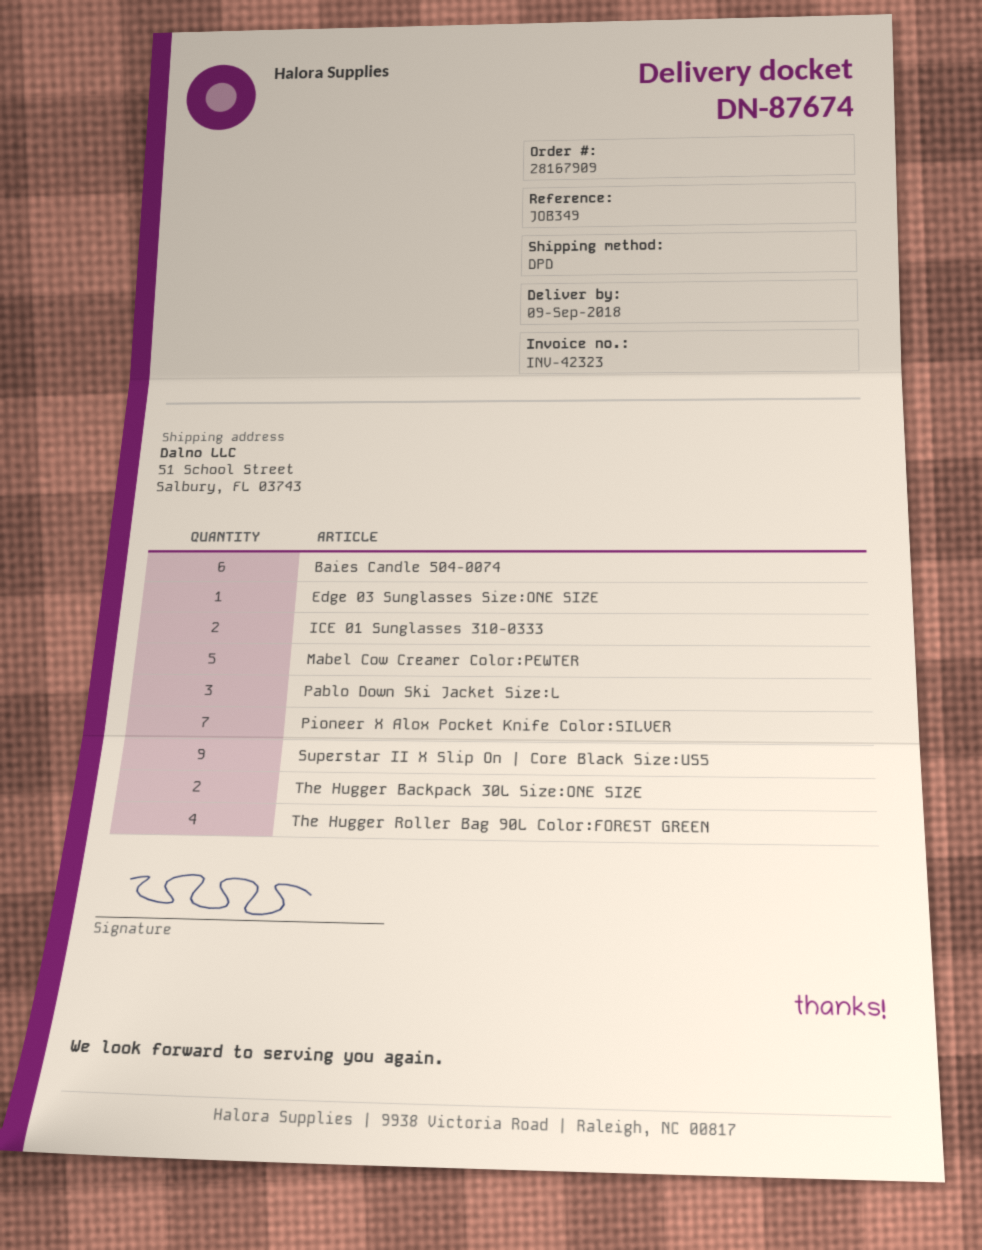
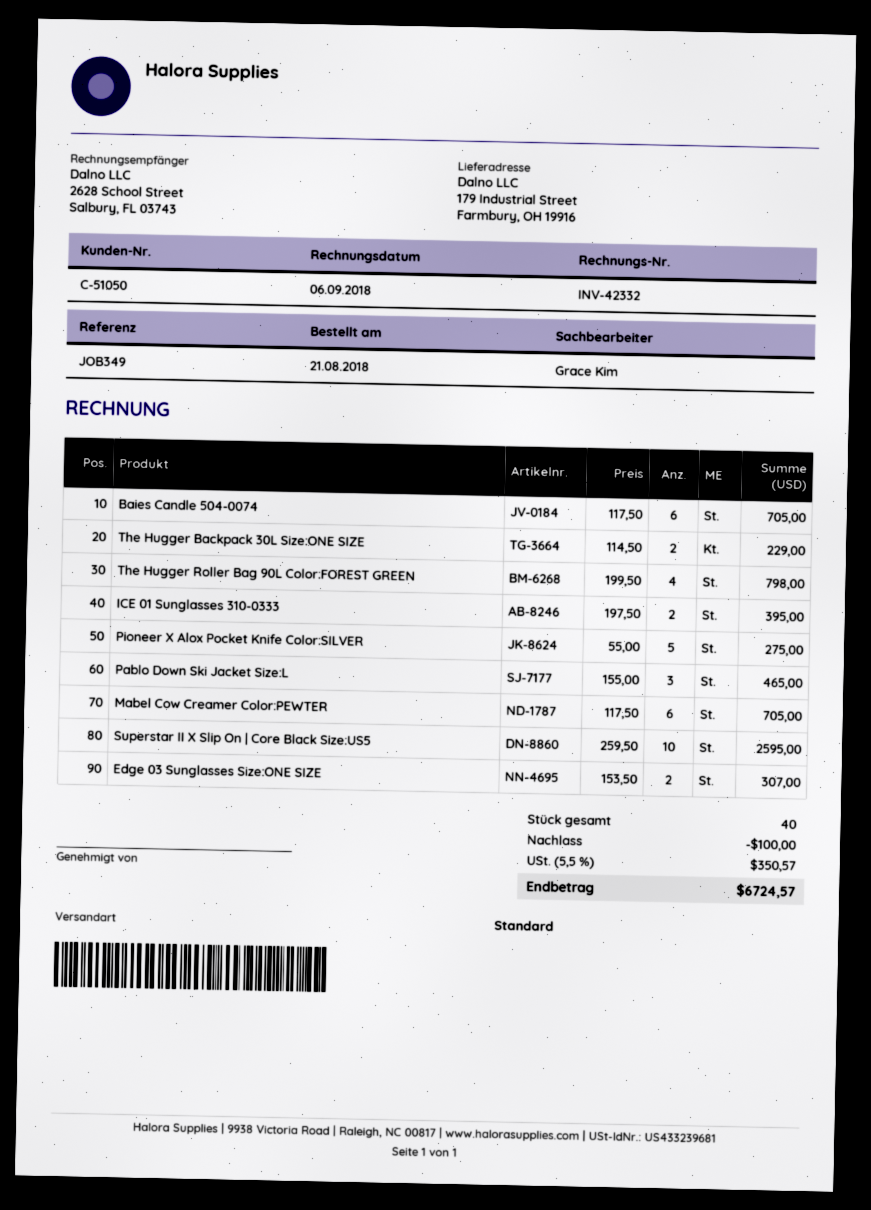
invoice number: INV-42323 -> INV-42332
shipping method: DPD -> standard
ship to: 51 School Street, Salbury, FL 03743 -> 179 Industrial Street, Farmbury, OH 19916
Edge 03 Sunglasses Size:ONE SIZE: 1 -> 2
Mabel Cow Creamer Color:PEWTER: 5 -> 6
Pioneer X Alox Pocket Knife Color:SILVER: 7 -> 5
Superstar II X Slip On | Core Black Size:US5: 9 -> 10

